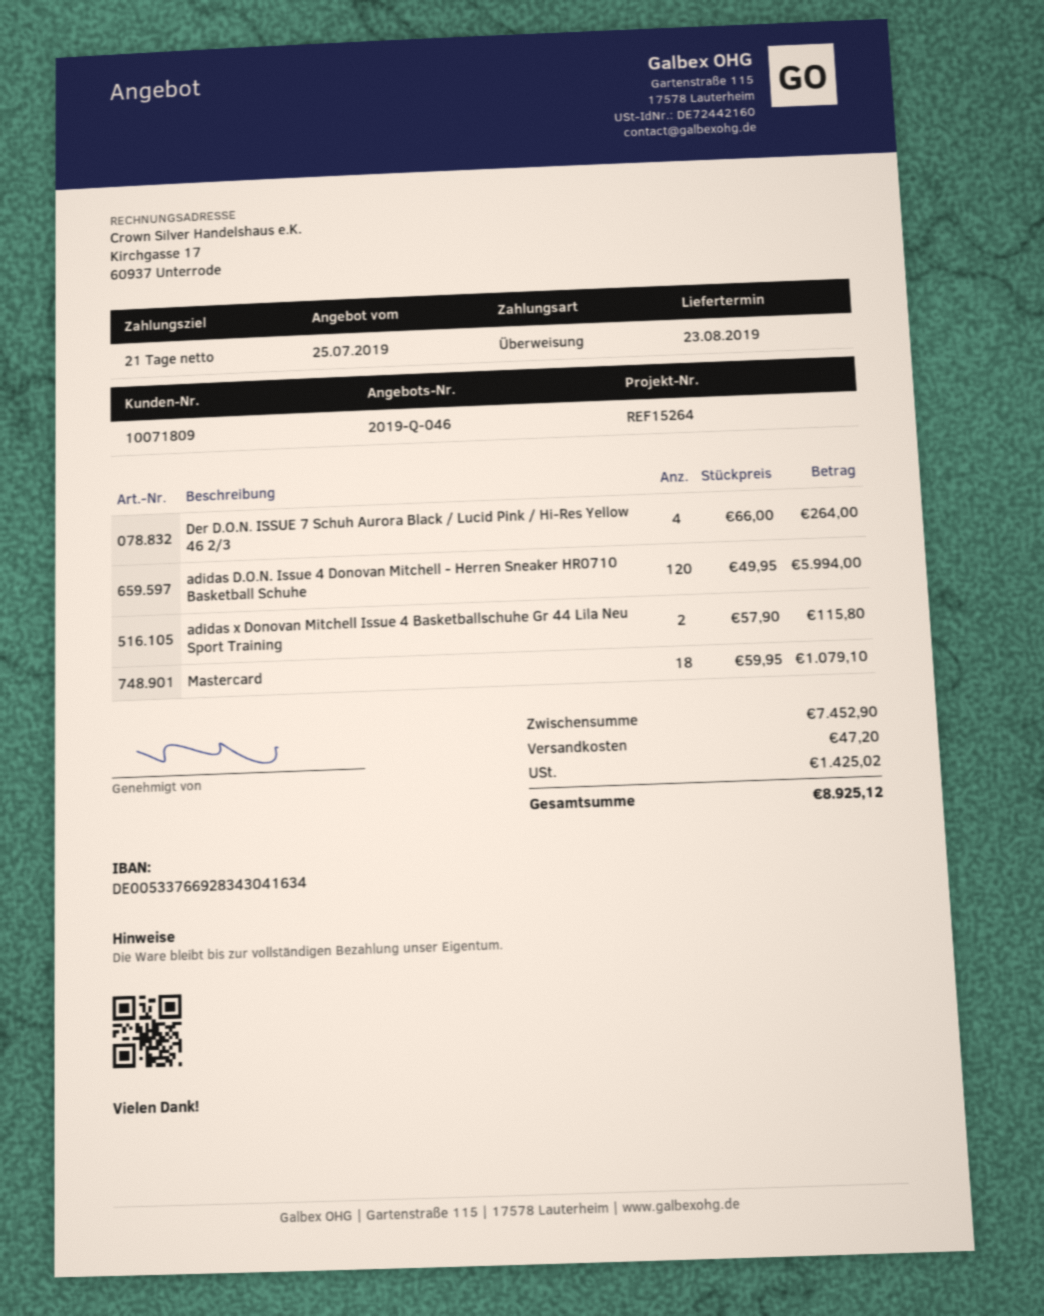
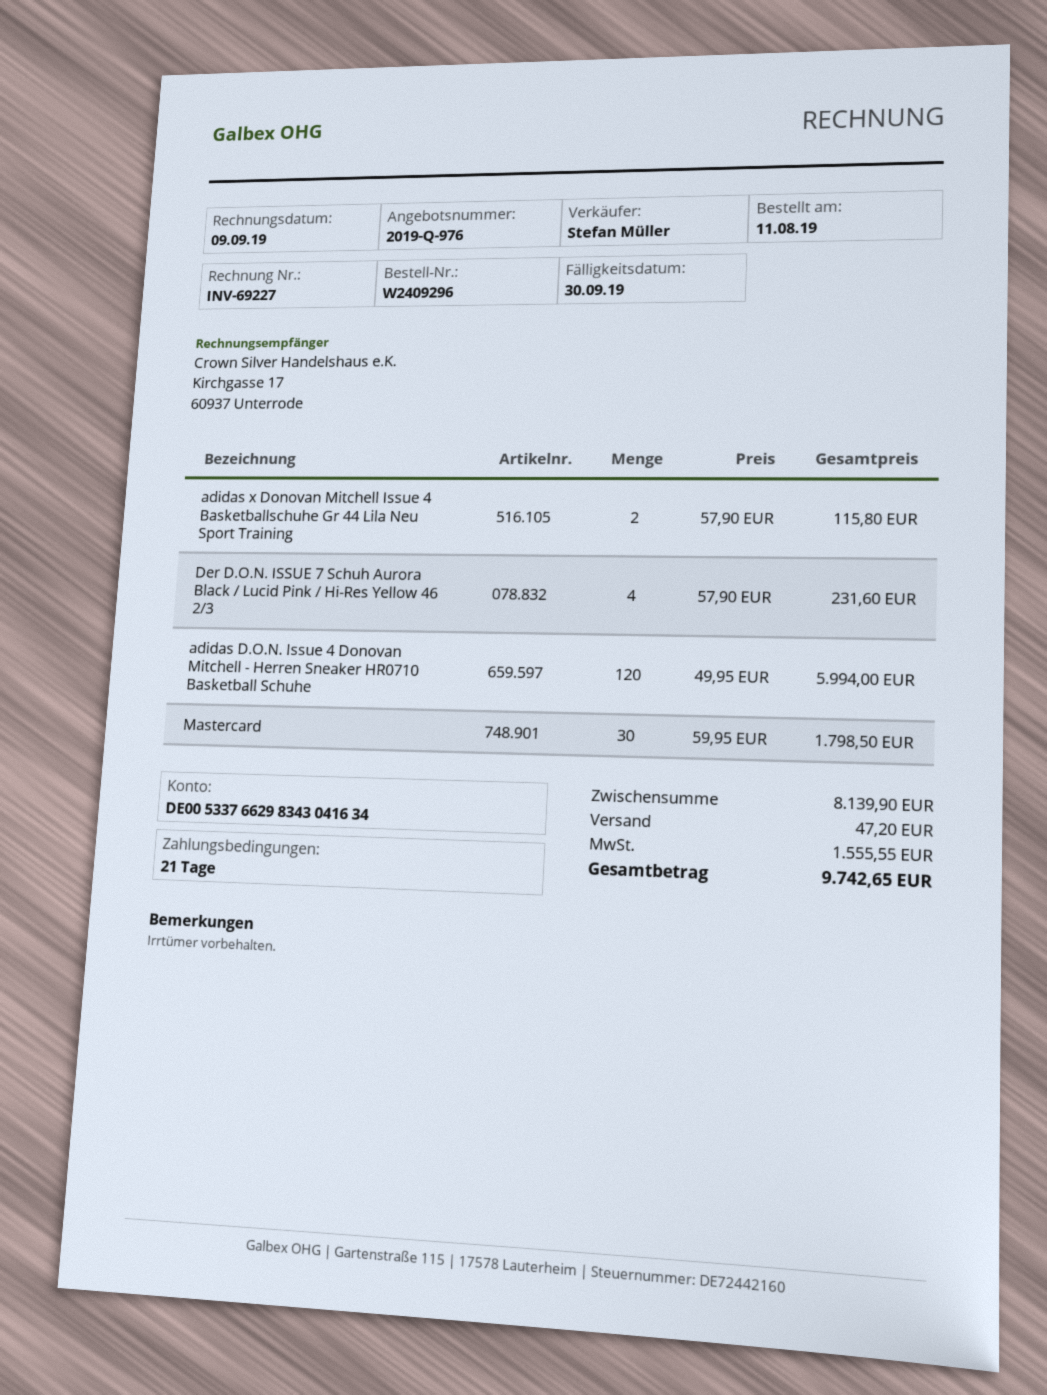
quote number: 2019-Q-046 -> 2019-Q-976
bank account: DE00533766928343041634 -> DE00533766298343041634
Der D.O.N. ISSUE 7 Schuh Aurora Black / Lucid Pink / Hi-Res Yellow 46 2/3: 4 x 66.00 = 264.00 -> 4 x 57.90 = 231.60
Mastercard: 18 x 59.95 = 1079.10 -> 30 x 59.95 = 1798.50
subtotal: 7452.90 -> 8139.90
tax: 1425.02 -> 1555.55
total: 8925.12 -> 9742.65

